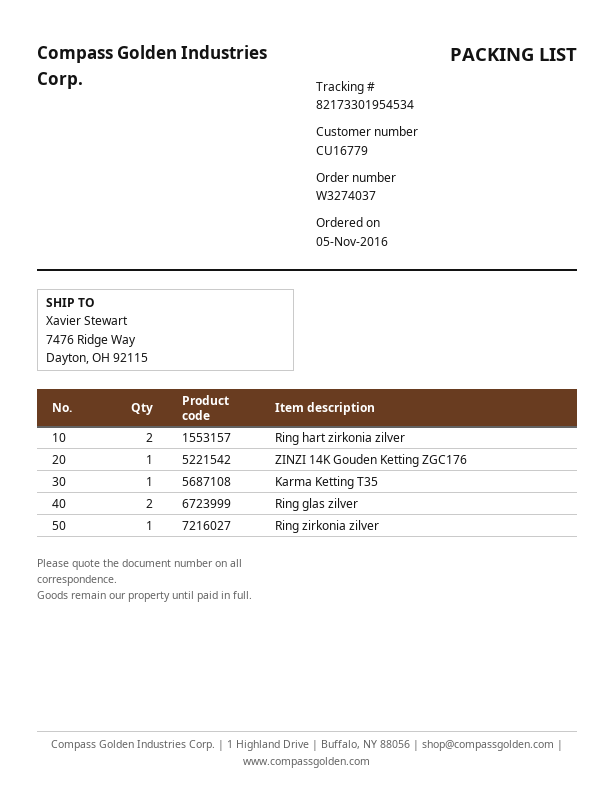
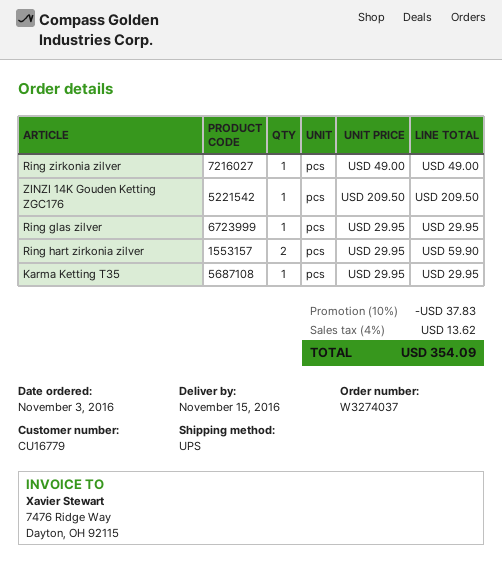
order date: 2016-11-05 -> 2016-11-03
Ring glas zilver: 2 -> 1

